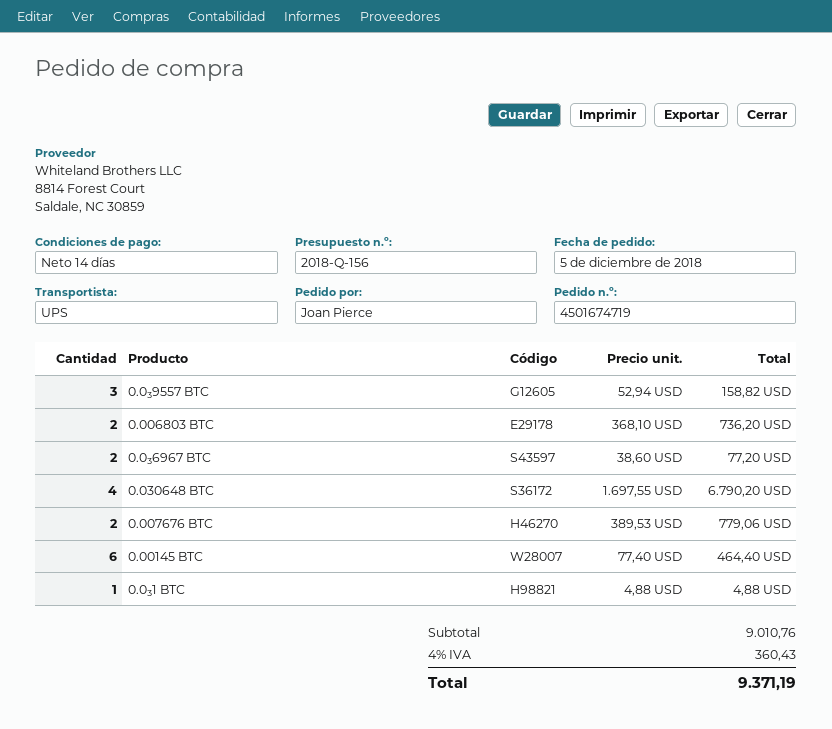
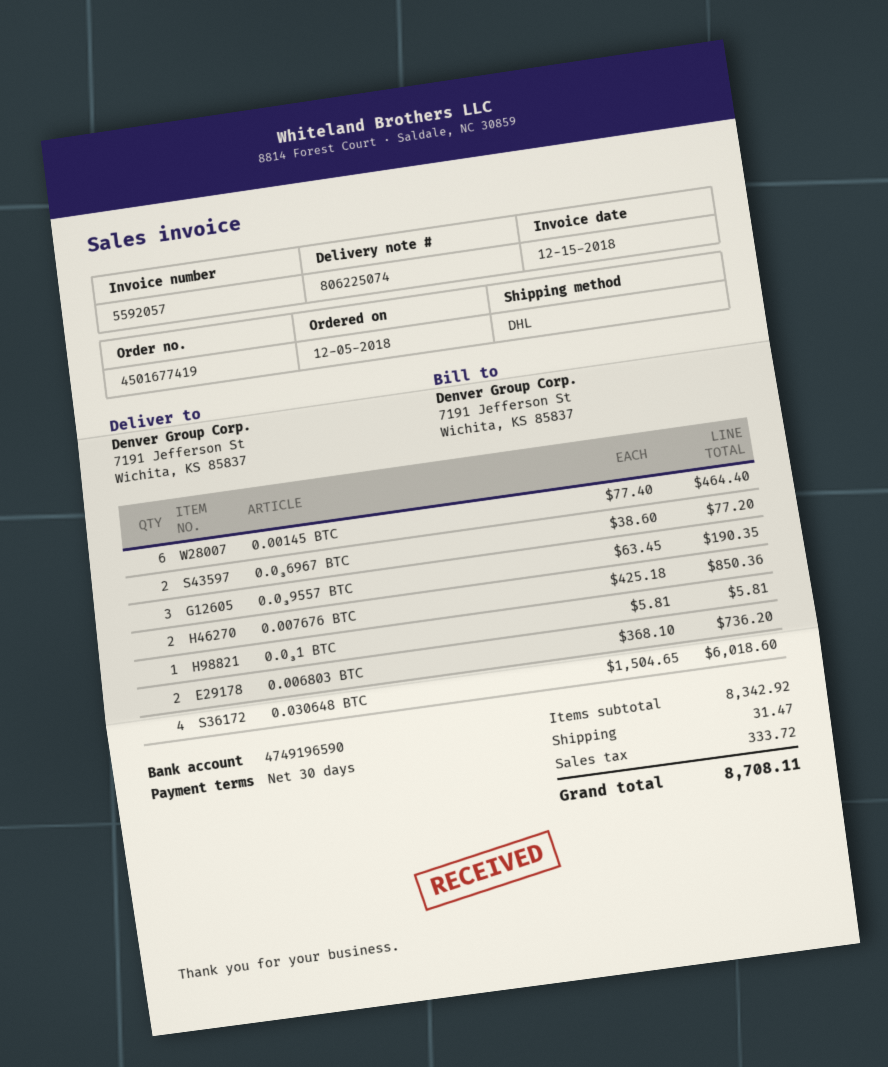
order number: 4501674719 -> 4501677419
payment terms: 14 days -> 30 days
shipping method: UPS -> DHL
0.0₃9557 BTC: 3 x 52.94 = 158.82 -> 3 x 63.45 = 190.35
0.030648 BTC: 4 x 1697.55 = 6790.20 -> 4 x 1504.65 = 6018.60
0.007676 BTC: 2 x 389.53 = 779.06 -> 2 x 425.18 = 850.36
0.0₃1 BTC: 1 x 4.88 = 4.88 -> 1 x 5.81 = 5.81
subtotal: 9010.76 -> 8342.92
shipping: none -> 31.47
tax: 360.43 -> 333.72
total: 9371.19 -> 8708.11

